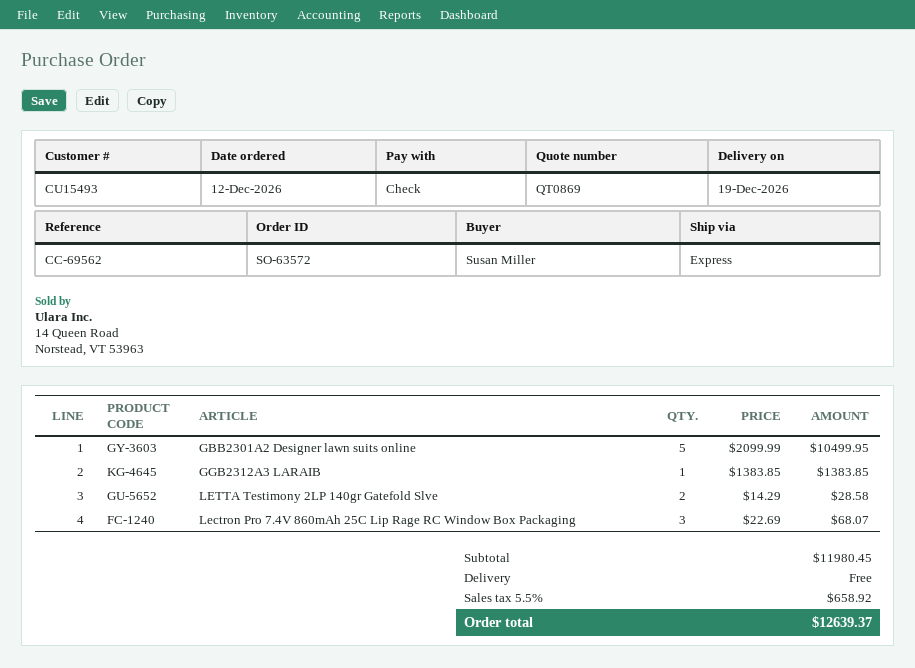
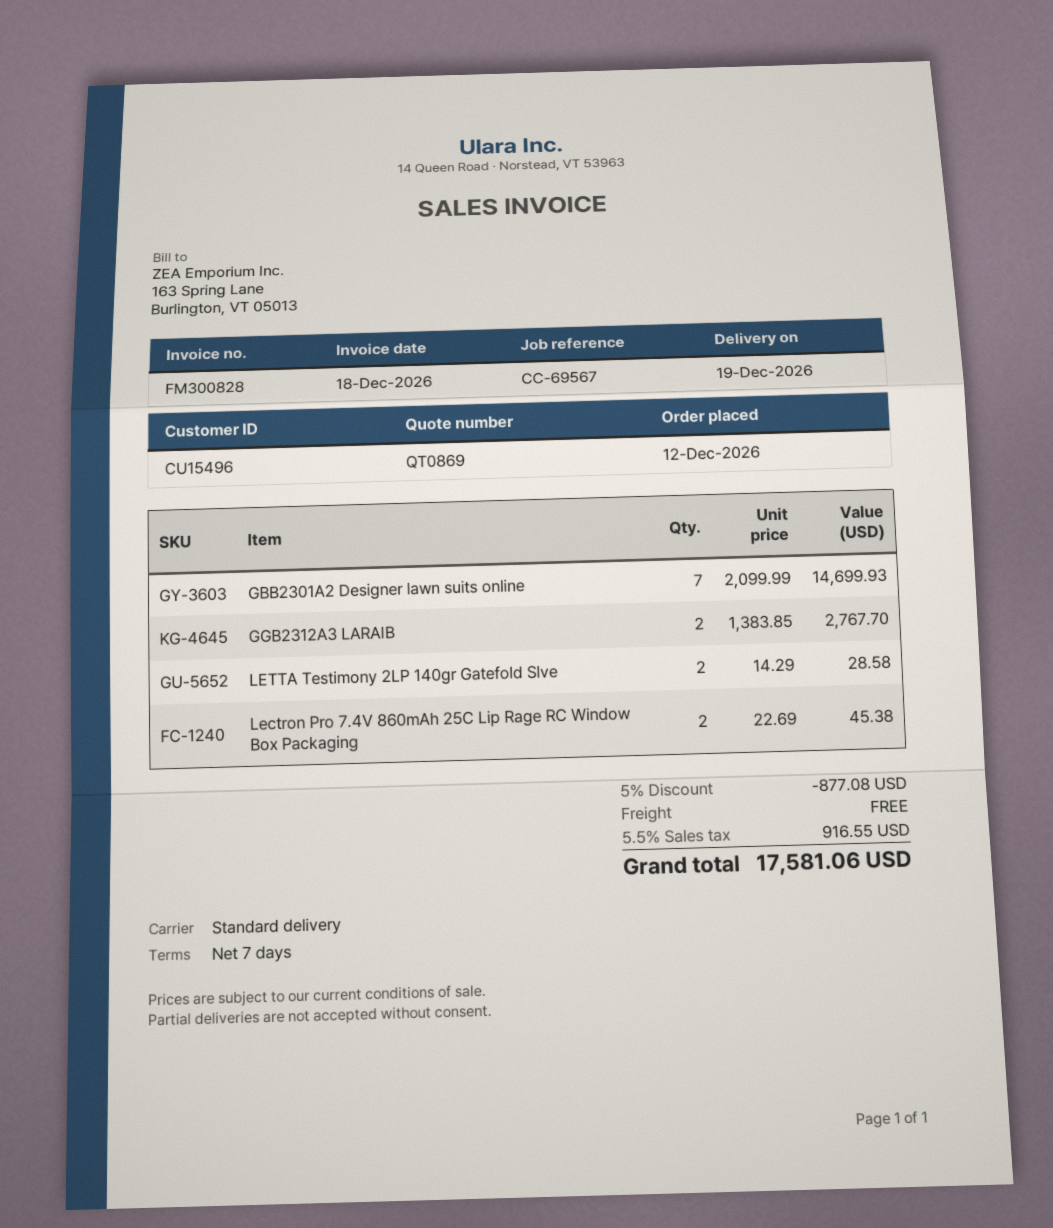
customer number: CU15493 -> CU15496
reference: CC-69562 -> CC-69567
shipping method: express -> standard
GBB2301A2 Designer lawn suits online: 5 x 2099.99 = 10499.95 -> 7 x 2099.99 = 14699.93
GGB2312A3 LARAIB: 1 x 1383.85 = 1383.85 -> 2 x 1383.85 = 2767.70
Lectron Pro 7.4V 860mAh 25C Lip Rage RC Window Box Packaging: 3 x 22.69 = 68.07 -> 2 x 22.69 = 45.38
discount: none -> 5% = 877.08
tax: 5.5% = 658.92 -> 5.5% = 916.55
total: 12639.37 -> 17581.06

